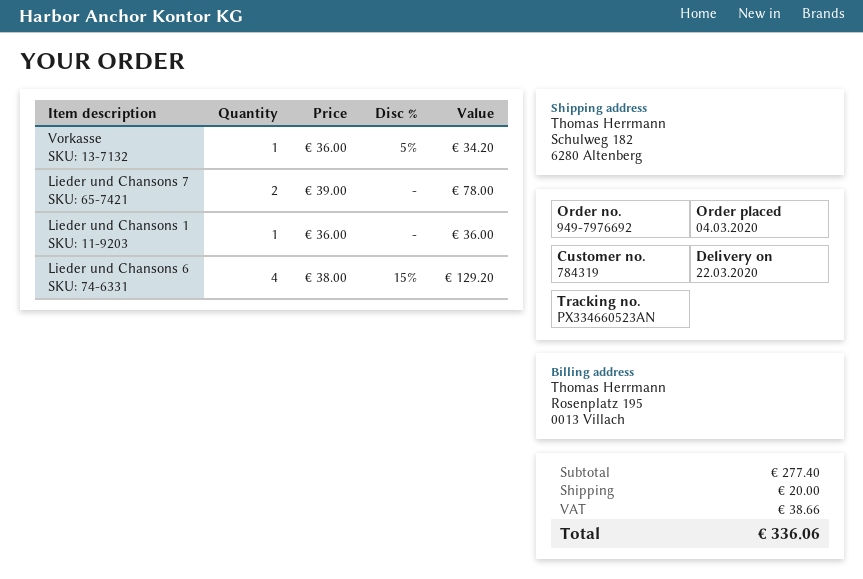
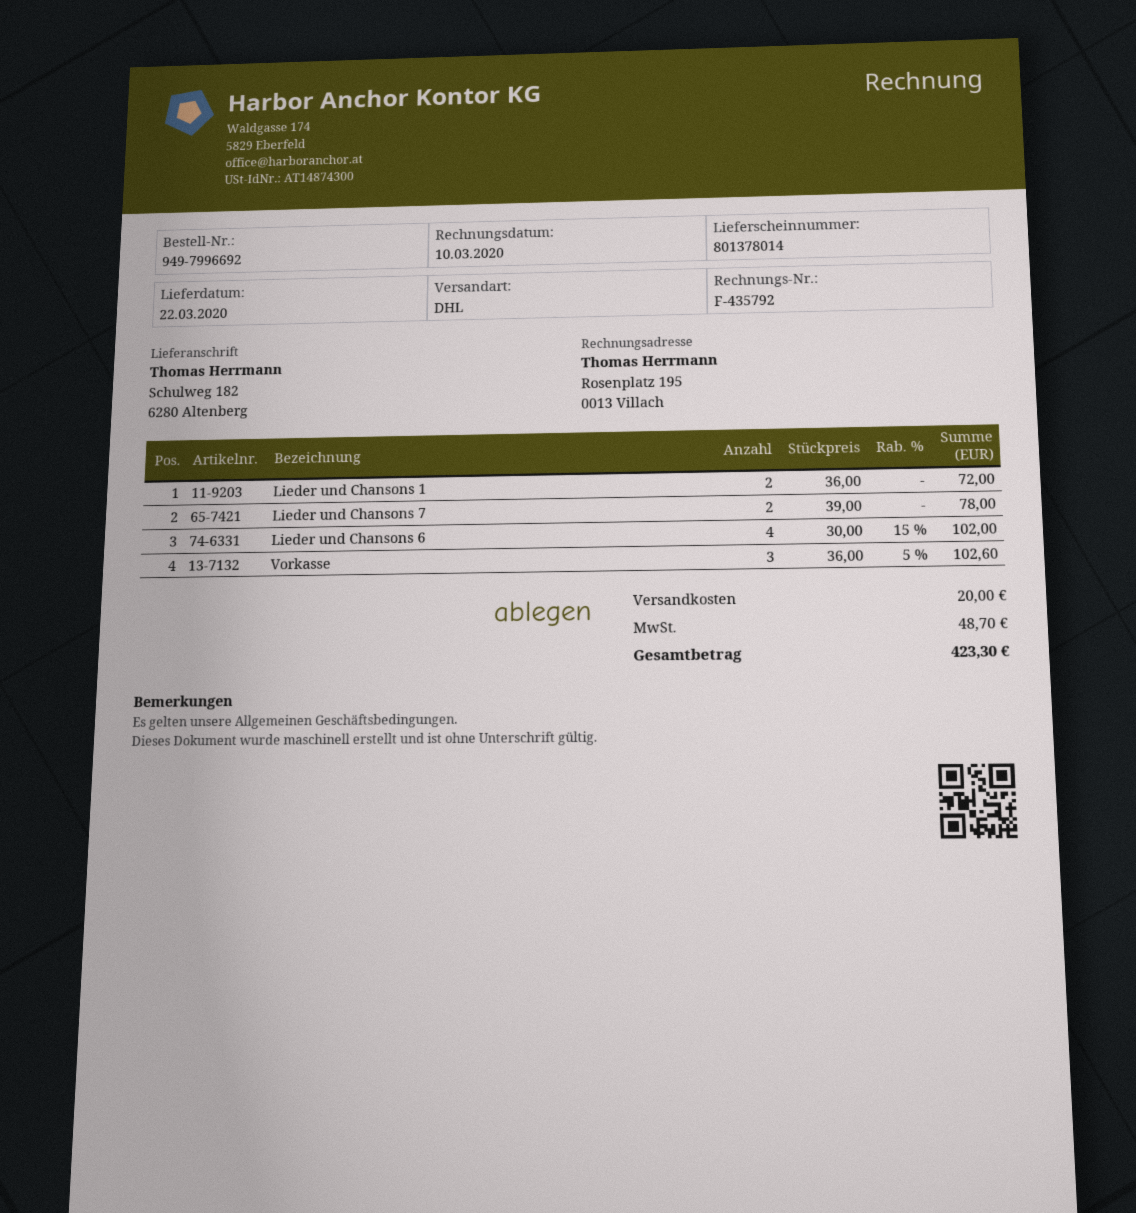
order number: 949-7976692 -> 949-7996692
Vorkasse: 1 x 36.00 - 5% = 34.20 -> 3 x 36.00 - 5% = 102.60
Lieder und Chansons 1: 1 x 36.00 = 36.00 -> 2 x 36.00 = 72.00
Lieder und Chansons 6: 4 x 38.00 - 15% = 129.20 -> 4 x 30.00 - 15% = 102.00
tax: 38.66 -> 48.70
total: 336.06 -> 423.30

